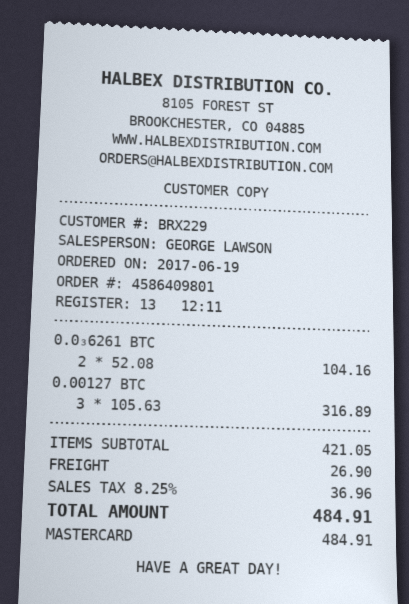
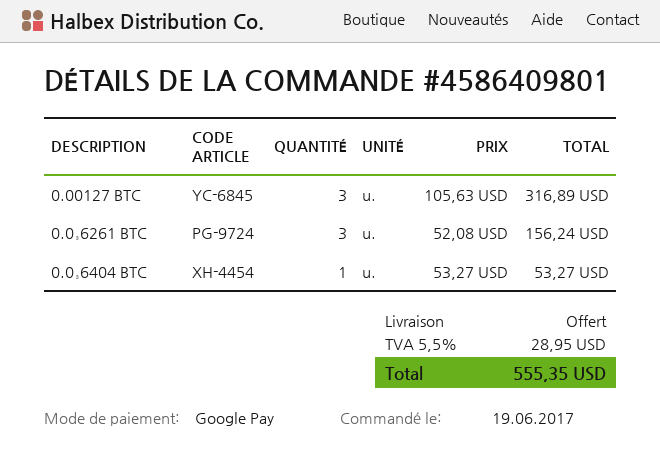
payment method: Mastercard -> Google Pay
0.0₃6261 BTC: 2 x 52.08 = 104.16 -> 3 x 52.08 = 156.24
0.0₃6404 BTC: none -> 1 x 53.27 = 53.27
shipping: 26.90 -> 0.00
tax: 8.25% = 36.96 -> 5.5% = 28.95
total: 484.91 -> 555.35

